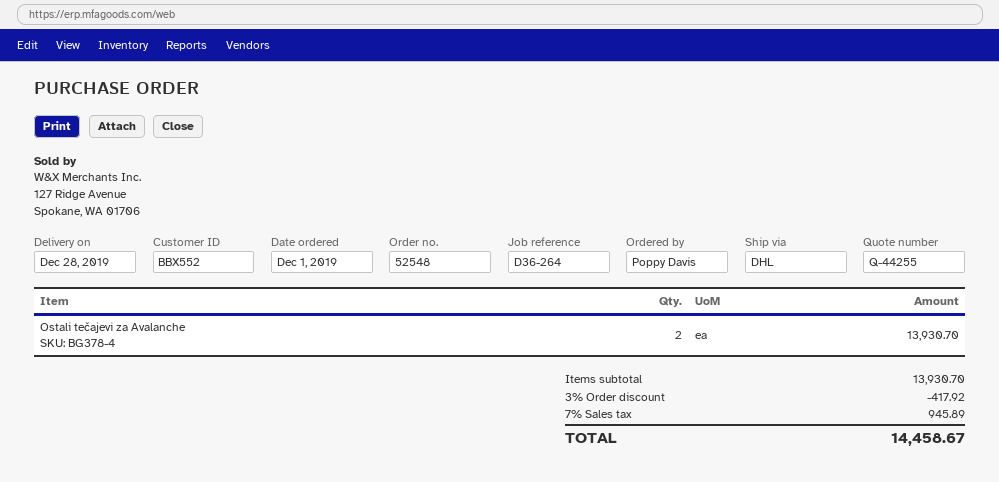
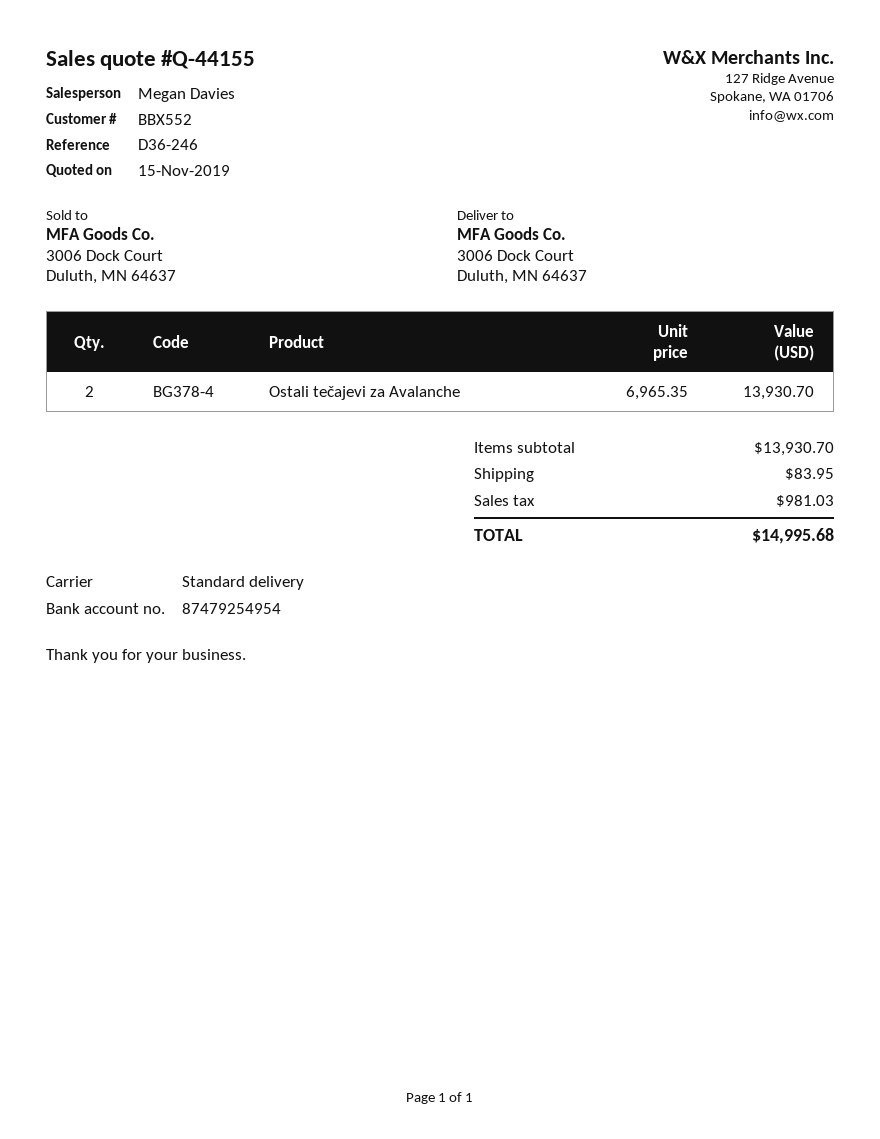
quote number: Q-44255 -> Q-44155
reference: D36-264 -> D36-246
shipping method: DHL -> standard
discount: 3% = 417.92 -> none
shipping: none -> 83.95
tax: 945.89 -> 981.03
total: 14458.67 -> 14995.68

